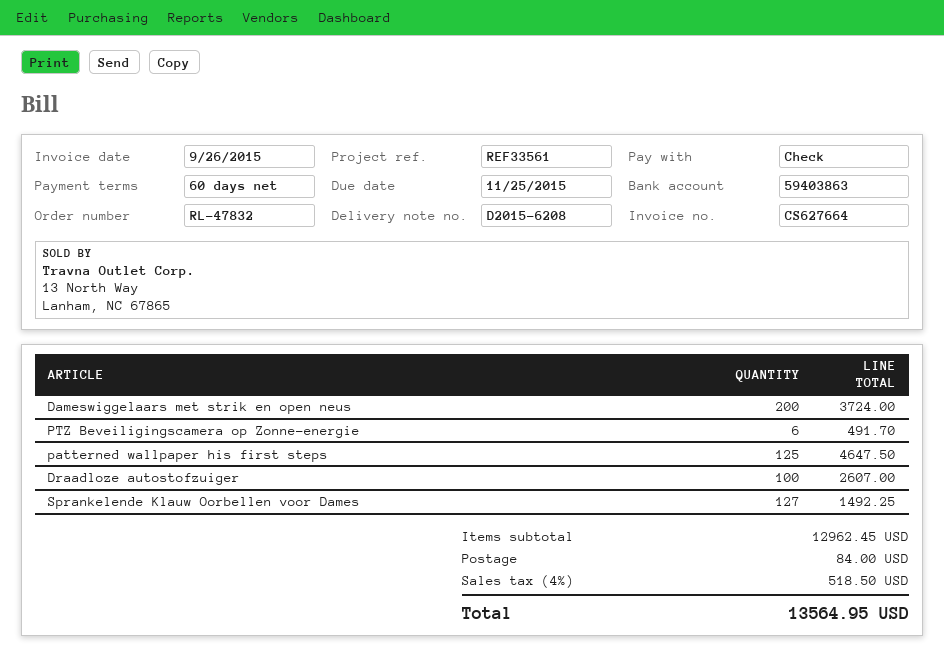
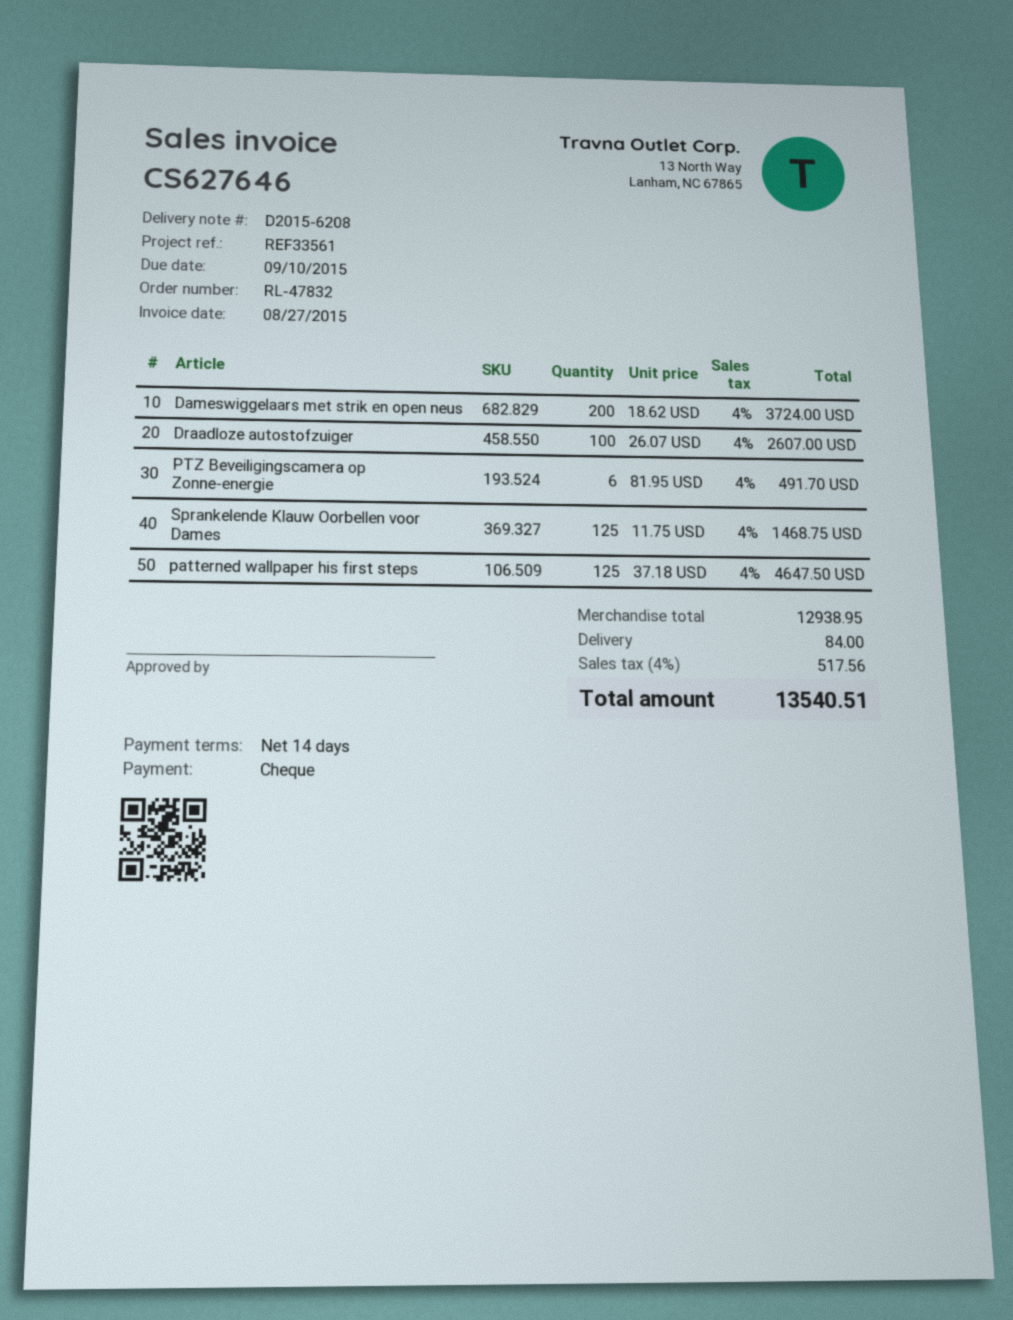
invoice number: CS627664 -> CS627646
invoice date: 2015-09-26 -> 2015-08-27
payment terms: 60 days -> 14 days
due date: 2015-11-25 -> 2015-09-10
Sprankelende Klauw Oorbellen voor Dames: 127 for 1492.25 -> 125 for 1468.75
subtotal: 12962.45 -> 12938.95
tax: 4% = 518.50 -> 4% = 517.56
total: 13564.95 -> 13540.51

